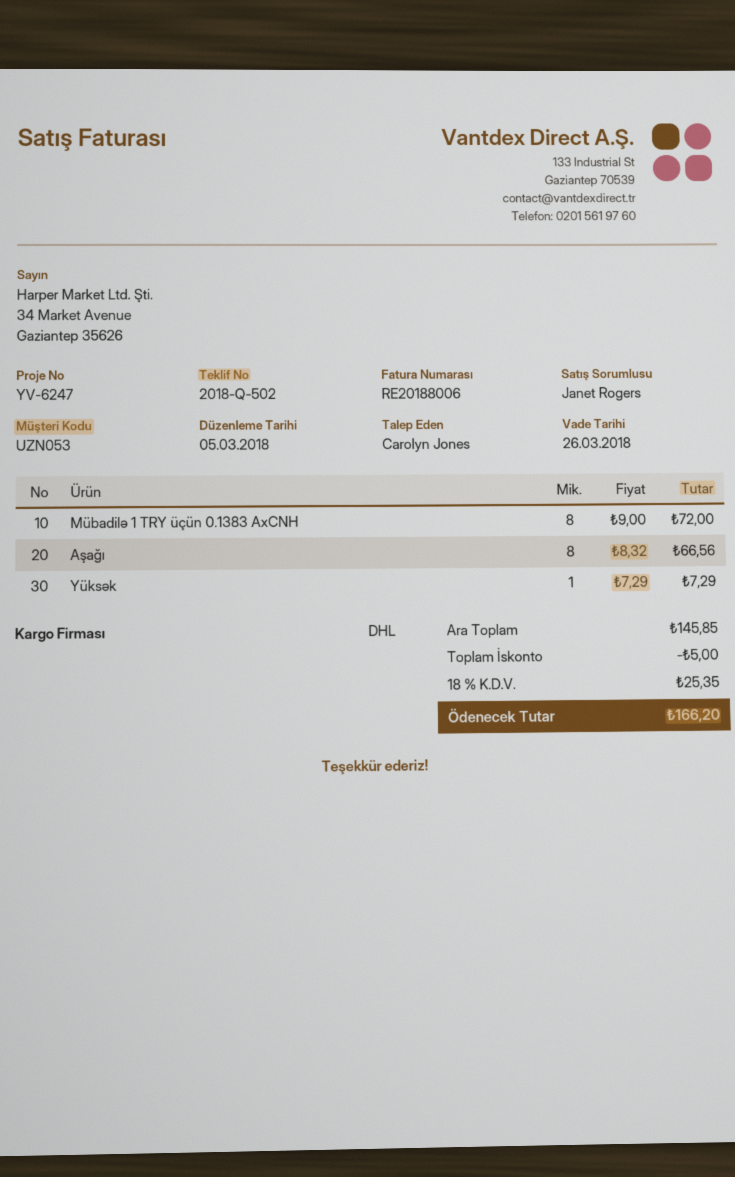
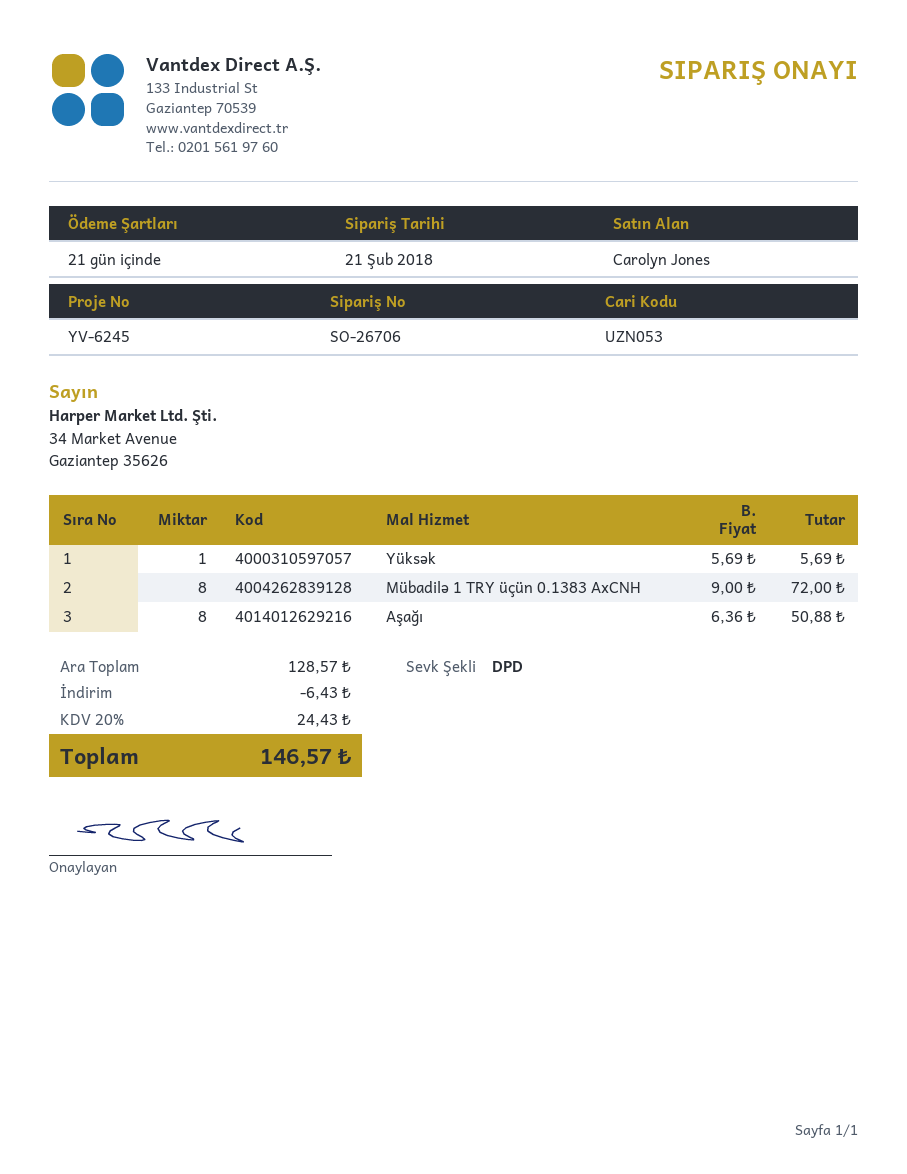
reference: YV-6247 -> YV-6245
shipping method: DHL -> DPD
Aşağı: 8 x 8.32 = 66.56 -> 8 x 6.36 = 50.88
Yüksək: 1 x 7.29 = 7.29 -> 1 x 5.69 = 5.69
subtotal: 145.85 -> 128.57
discount: 5.00 -> 6.43
tax: 18% = 25.35 -> 20% = 24.43
total: 166.20 -> 146.57

